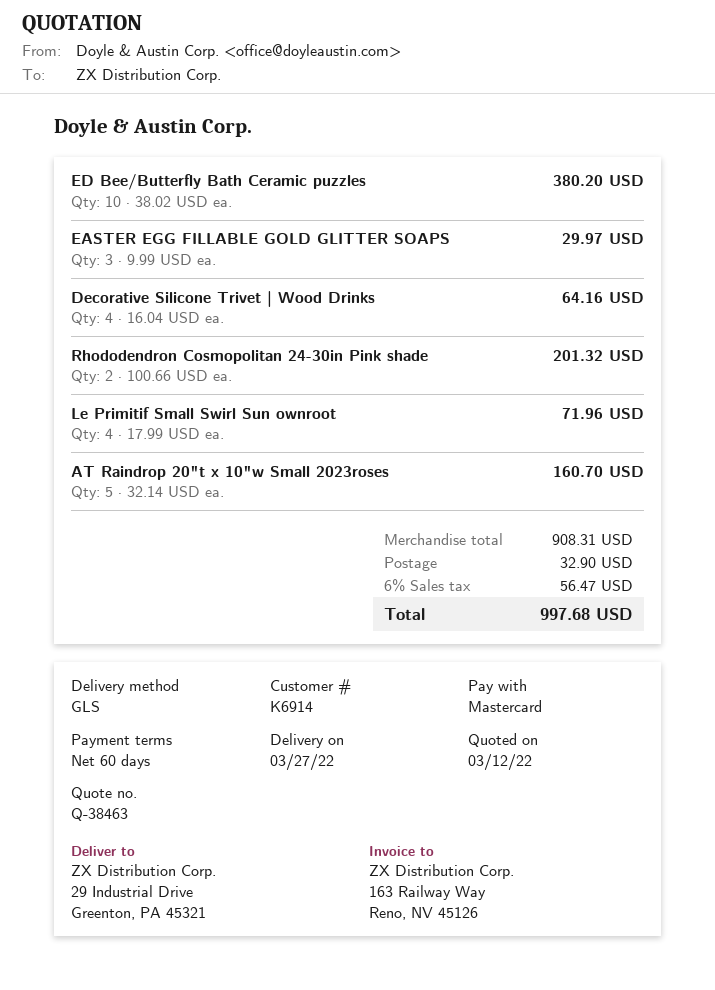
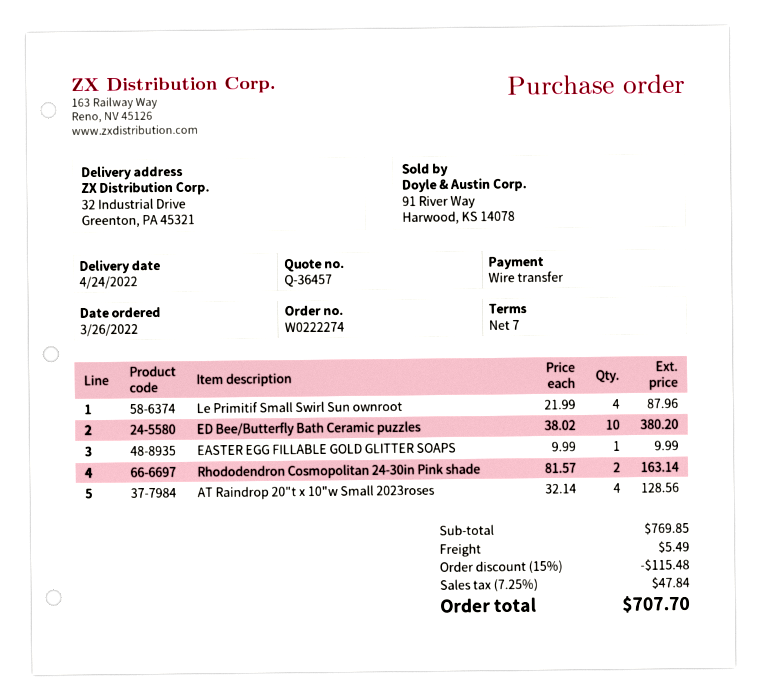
quote number: Q-38463 -> Q-36457
delivery date: 2022-03-27 -> 2022-04-24
payment terms: 60 days -> 7 days
payment method: Mastercard -> bank transfer
ship to: 29 Industrial Drive, Greenton, PA 45321 -> 32 Industrial Drive, Greenton, PA 45321
EASTER EGG FILLABLE GOLD GLITTER SOAPS: 3 x 9.99 = 29.97 -> 1 x 9.99 = 9.99
Decorative Silicone Trivet | Wood Drinks: 4 x 16.04 = 64.16 -> none
Rhododendron Cosmopolitan 24-30in Pink shade: 2 x 100.66 = 201.32 -> 2 x 81.57 = 163.14
Le Primitif Small Swirl Sun ownroot: 4 x 17.99 = 71.96 -> 4 x 21.99 = 87.96
AT Raindrop 20"t x 10"w Small 2023roses: 5 x 32.14 = 160.70 -> 4 x 32.14 = 128.56
subtotal: 908.31 -> 769.85
discount: none -> 15% = 115.48
shipping: 32.90 -> 5.49
tax: 6% = 56.47 -> 7.25% = 47.84
total: 997.68 -> 707.70

